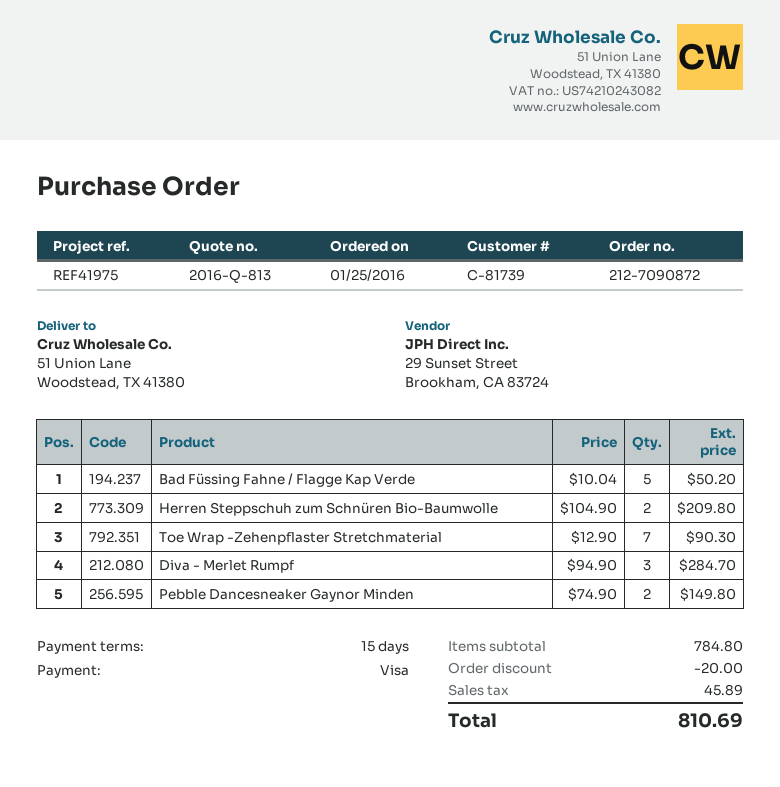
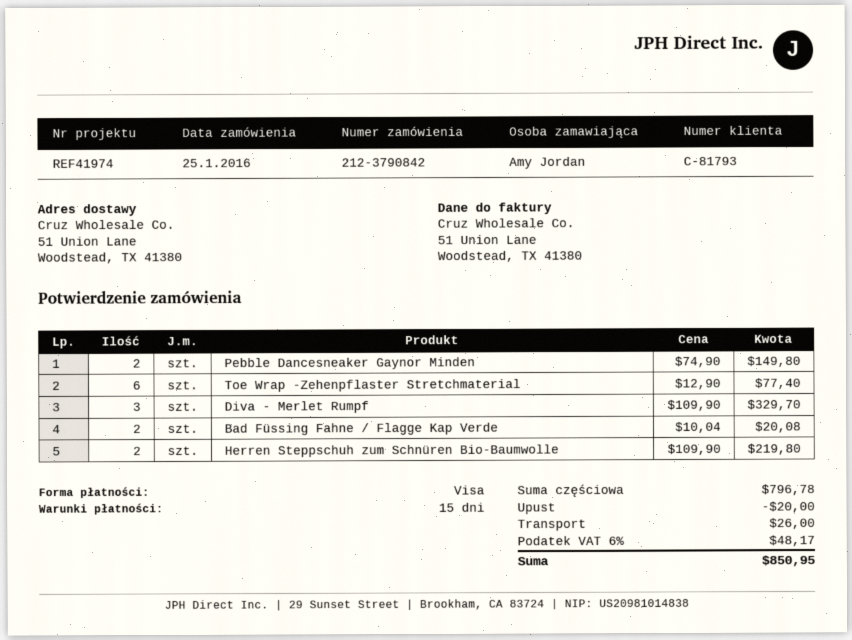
order number: 212-7090872 -> 212-3790842
customer number: C-81739 -> C-81793
reference: REF41975 -> REF41974
Bad Füssing Fahne / Flagge Kap Verde: 5 x 10.04 = 50.20 -> 2 x 10.04 = 20.08
Herren Steppschuh zum Schnüren Bio-Baumwolle: 2 x 104.90 = 209.80 -> 2 x 109.90 = 219.80
Toe Wrap -Zehenpflaster Stretchmaterial: 7 x 12.90 = 90.30 -> 6 x 12.90 = 77.40
Diva - Merlet Rumpf: 3 x 94.90 = 284.70 -> 3 x 109.90 = 329.70
subtotal: 784.80 -> 796.78
shipping: none -> 26.00
tax: 45.89 -> 48.17
total: 810.69 -> 850.95

